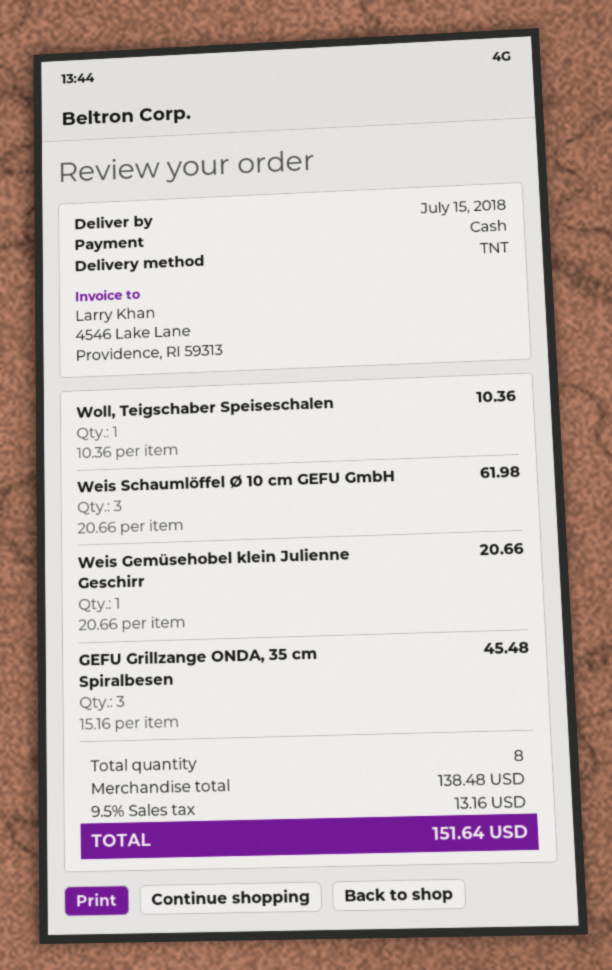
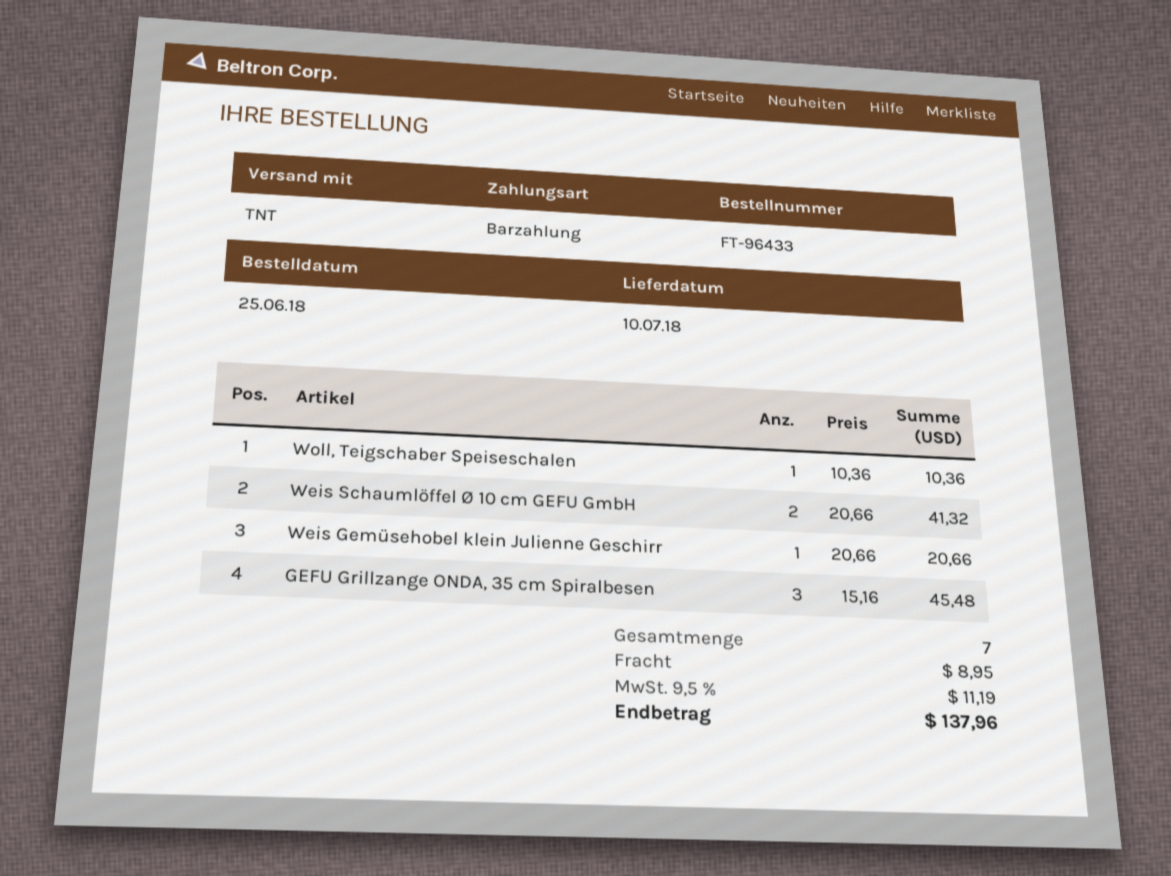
delivery date: 2018-07-15 -> 2018-07-10
Weis Schaumlöffel Ø 10 cm GEFU GmbH: 3 x 20.66 = 61.98 -> 2 x 20.66 = 41.32
total quantity: 8 -> 7
shipping: none -> 8.95
tax: 9.5% = 13.16 -> 9.5% = 11.19
total: 151.64 -> 137.96

